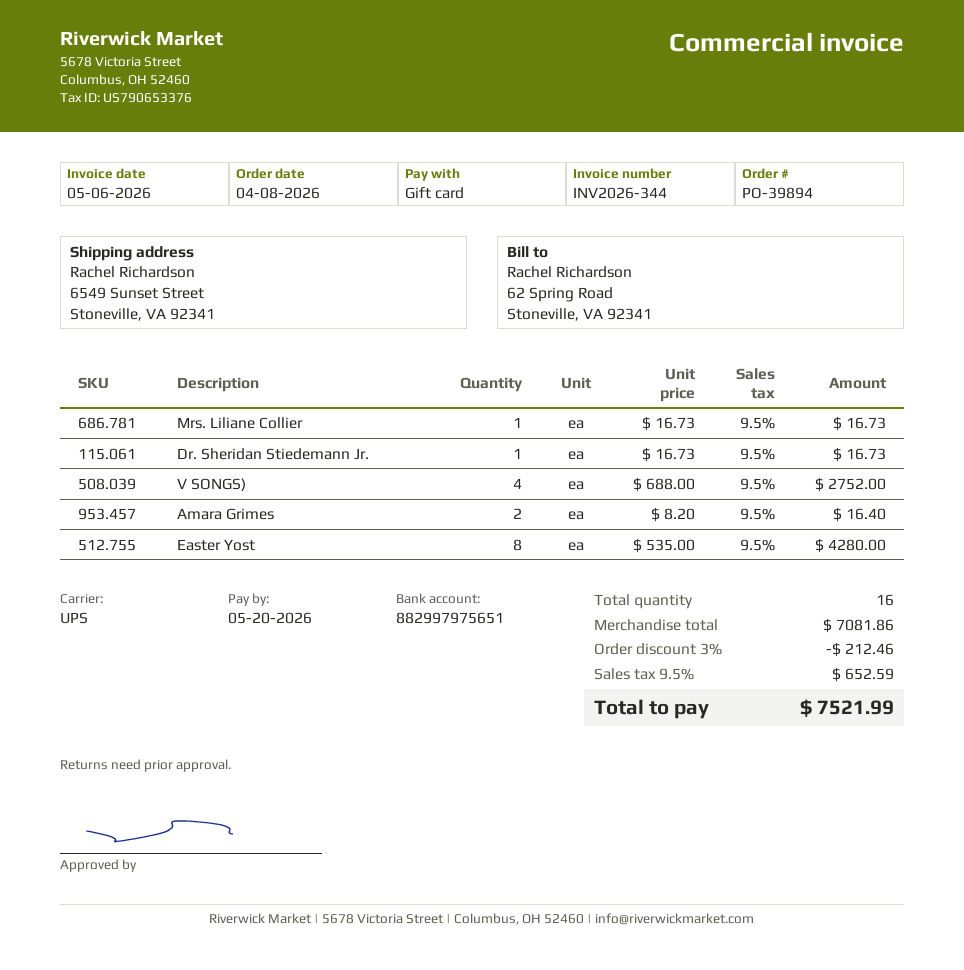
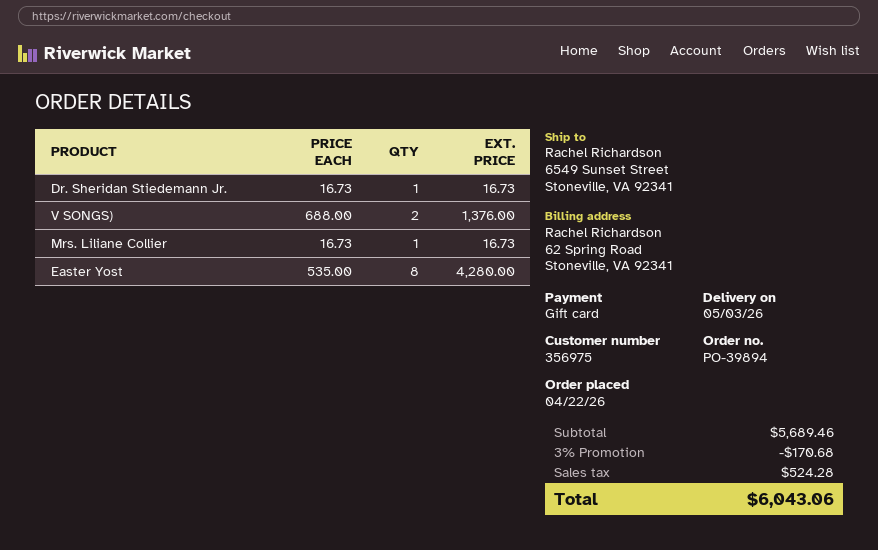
order date: 2026-04-08 -> 2026-04-22
V SONGS): 4 x 688.00 = 2752.00 -> 2 x 688.00 = 1376.00
Amara Grimes: 2 x 8.20 = 16.40 -> none
subtotal: 7081.86 -> 5689.46
discount: 3% = 212.46 -> 3% = 170.68
tax: 652.59 -> 524.28
total: 7521.99 -> 6043.06

